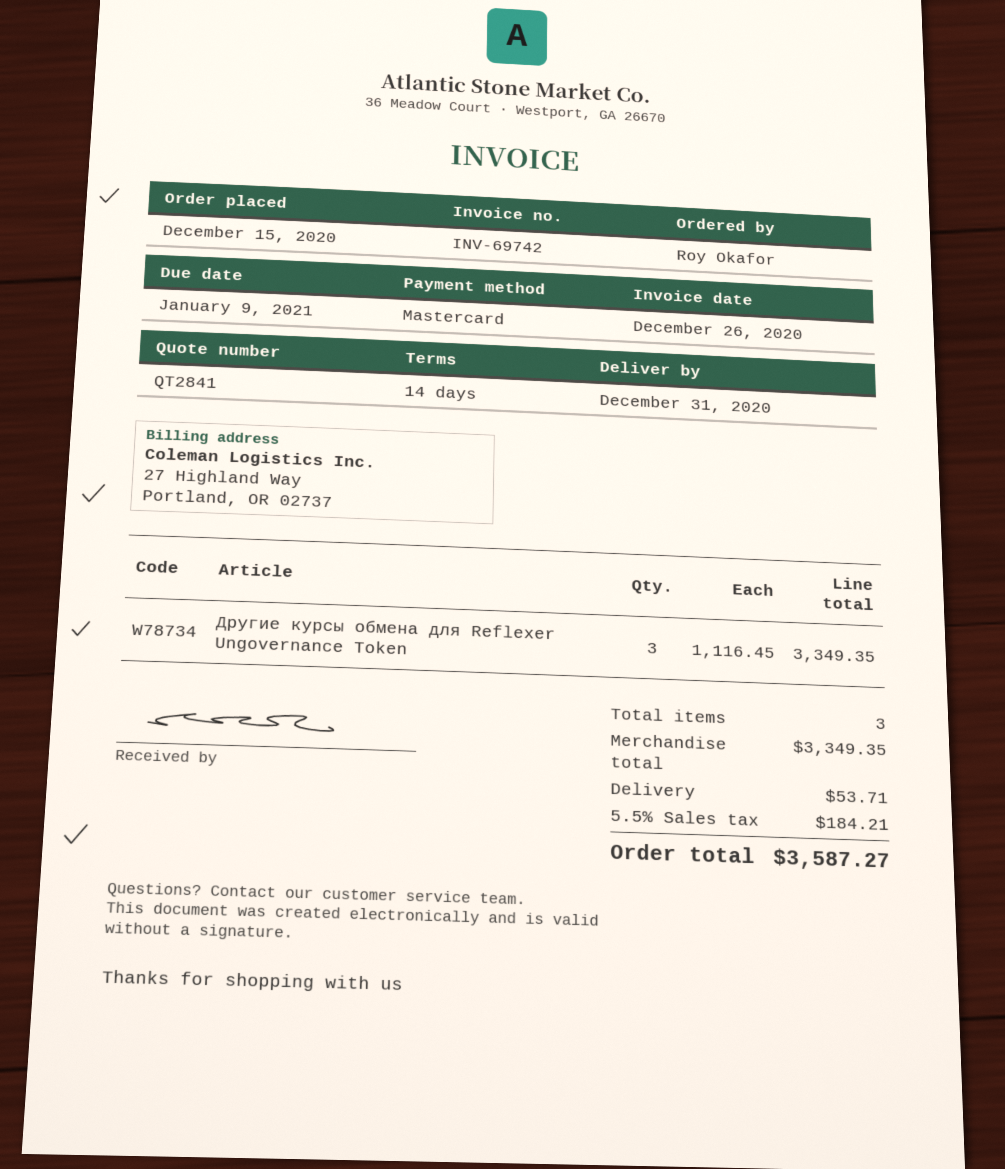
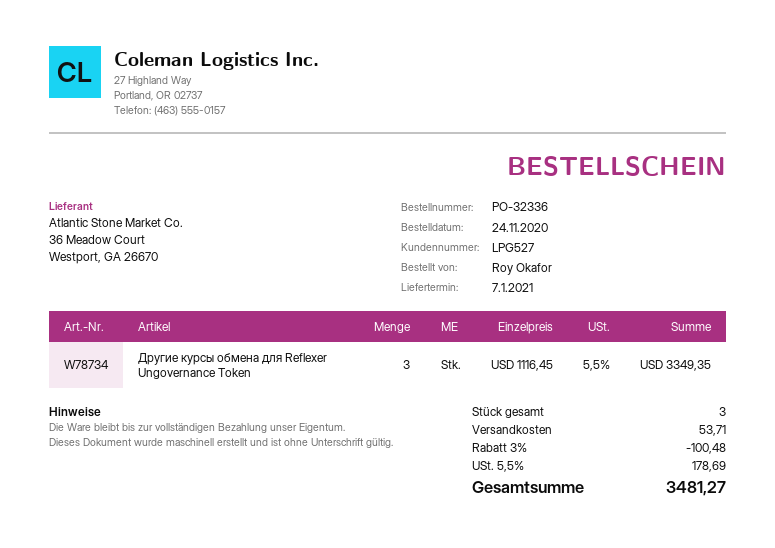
order date: 2020-12-15 -> 2020-11-24
delivery date: 2020-12-31 -> 2021-01-07
discount: none -> 3% = 100.48
tax: 5.5% = 184.21 -> 5.5% = 178.69
total: 3587.27 -> 3481.27

